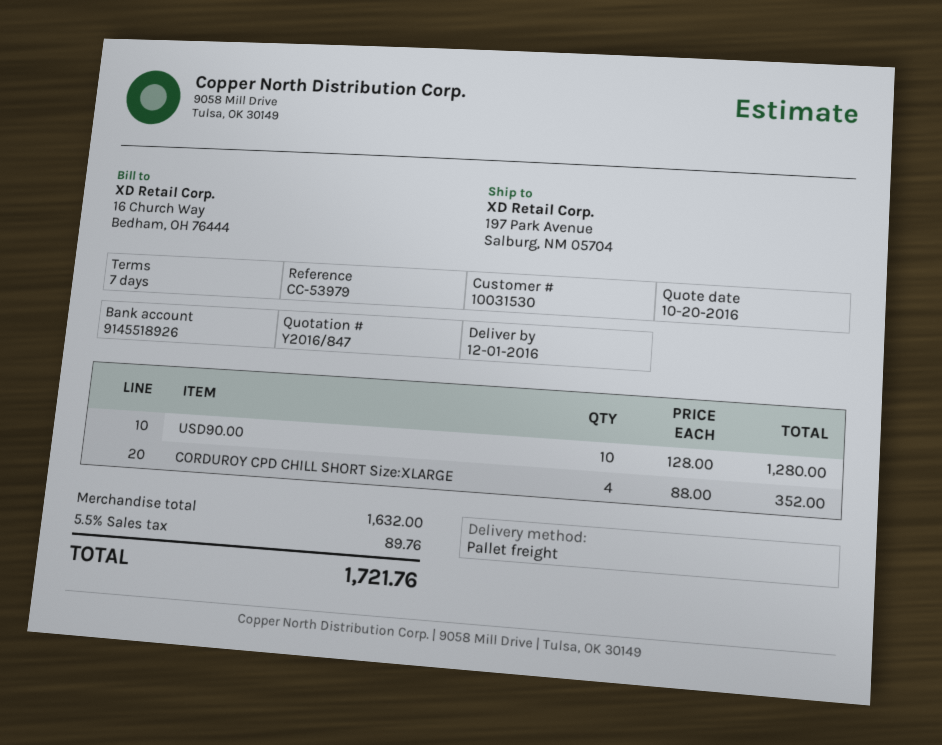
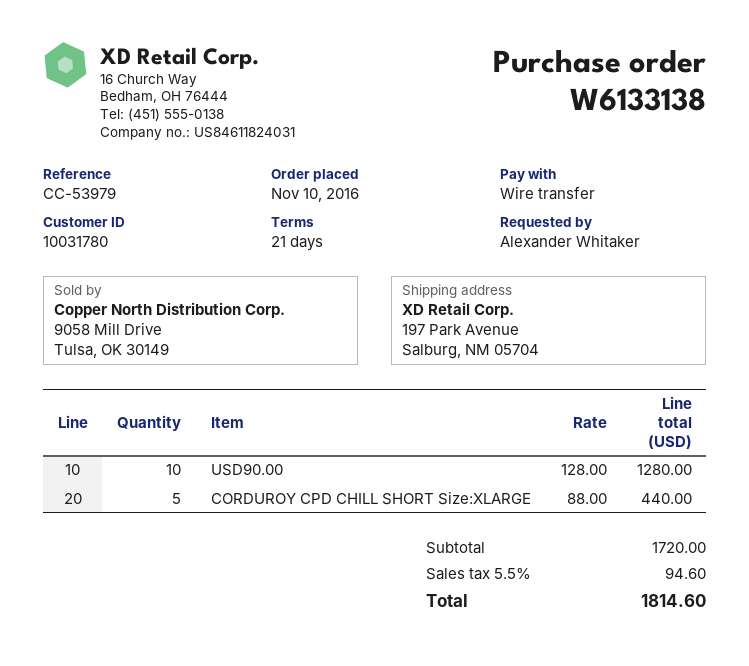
payment terms: 7 days -> 21 days
customer number: 10031530 -> 10031780
CORDUROY CPD CHILL SHORT Size:XLARGE: 4 x 88.00 = 352.00 -> 5 x 88.00 = 440.00
subtotal: 1632.00 -> 1720.00
tax: 5.5% = 89.76 -> 5.5% = 94.60
total: 1721.76 -> 1814.60

